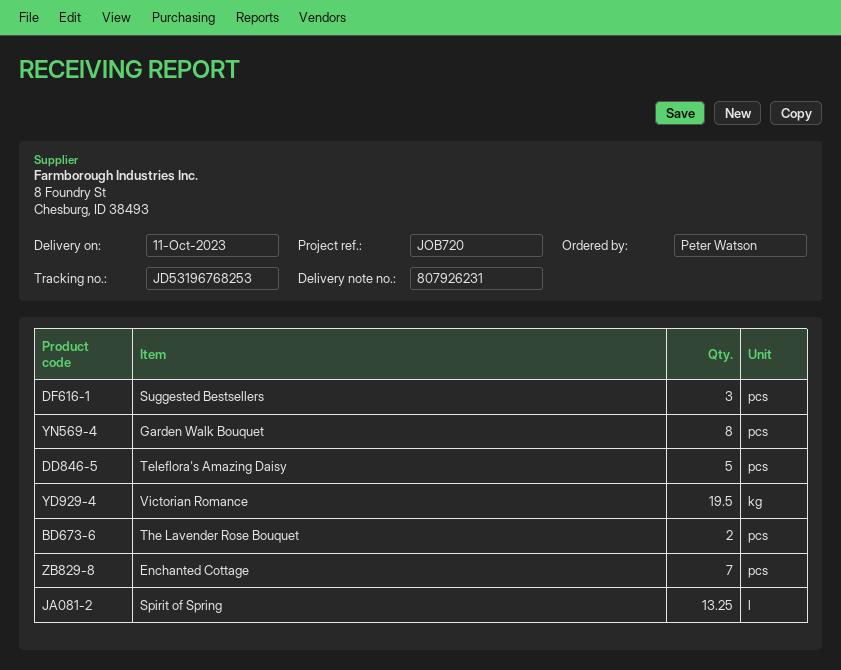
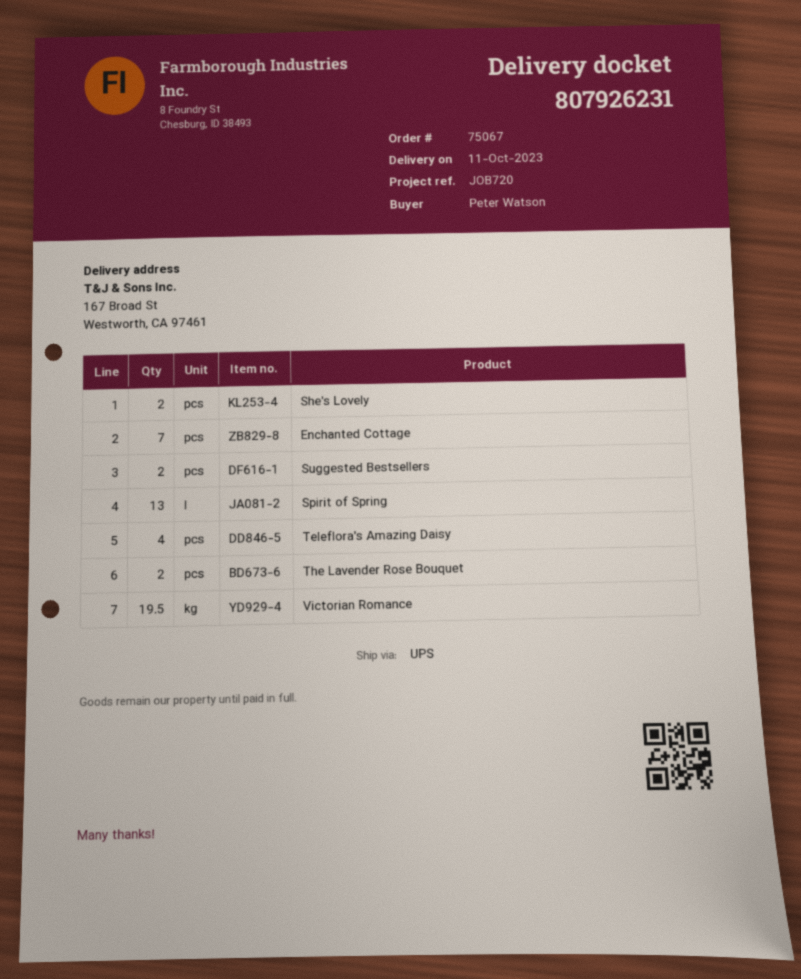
Suggested Bestsellers: 3 -> 2
Garden Walk Bouquet: 8 -> none
Teleflora's Amazing Daisy: 5 -> 4
Spirit of Spring: 13.25 -> 13
She's Lovely: none -> 2

